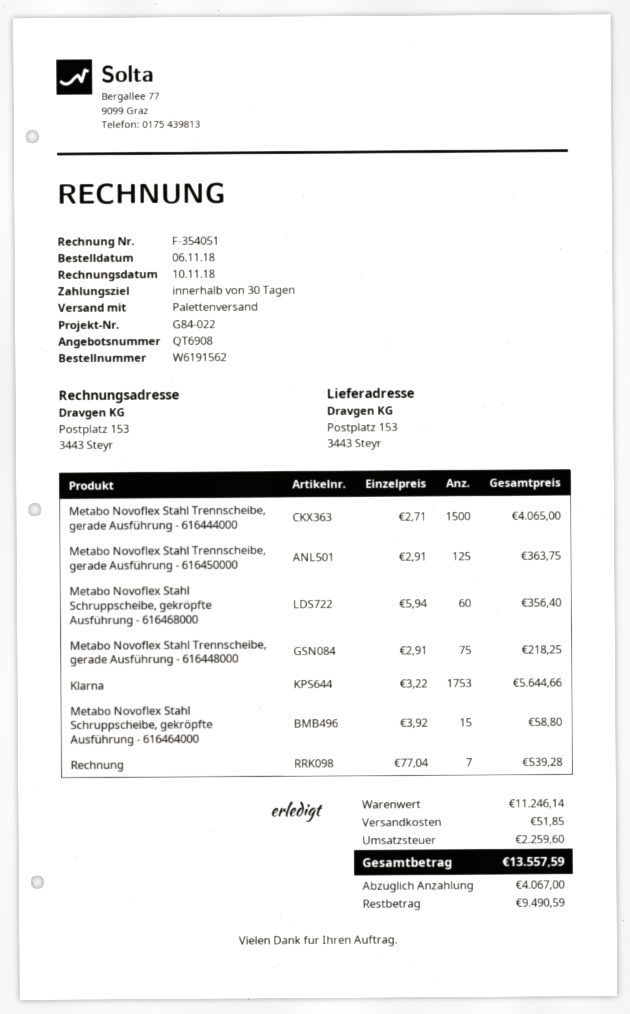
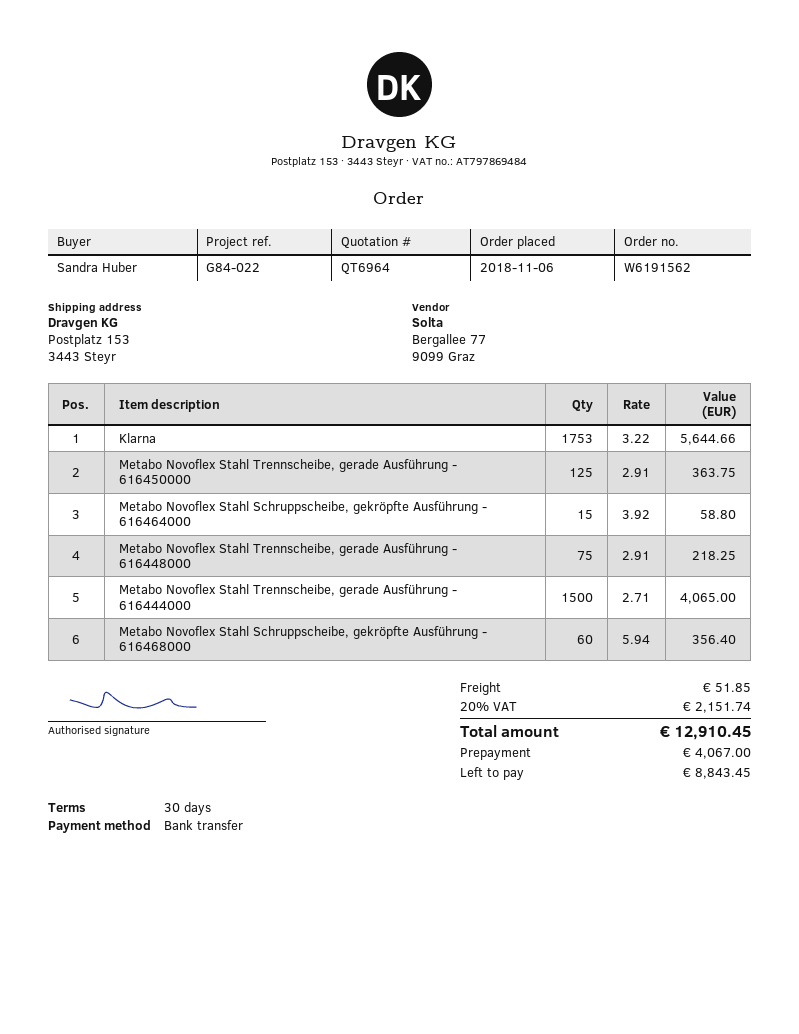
quote number: QT6908 -> QT6964
Rechnung: 7 x 77.04 = 539.28 -> none
tax: 2259.60 -> 2151.74
total: 13557.59 -> 12910.45
balance: 9490.59 -> 8843.45

